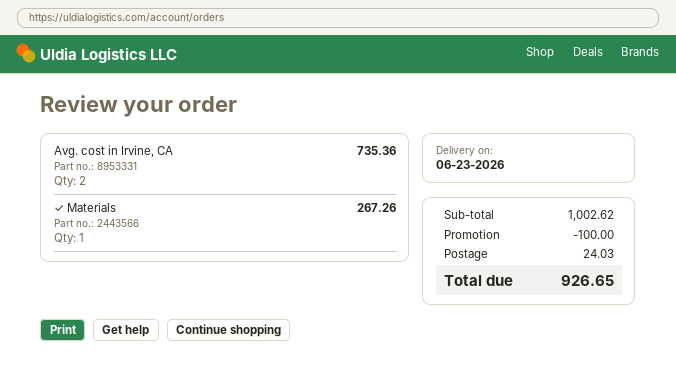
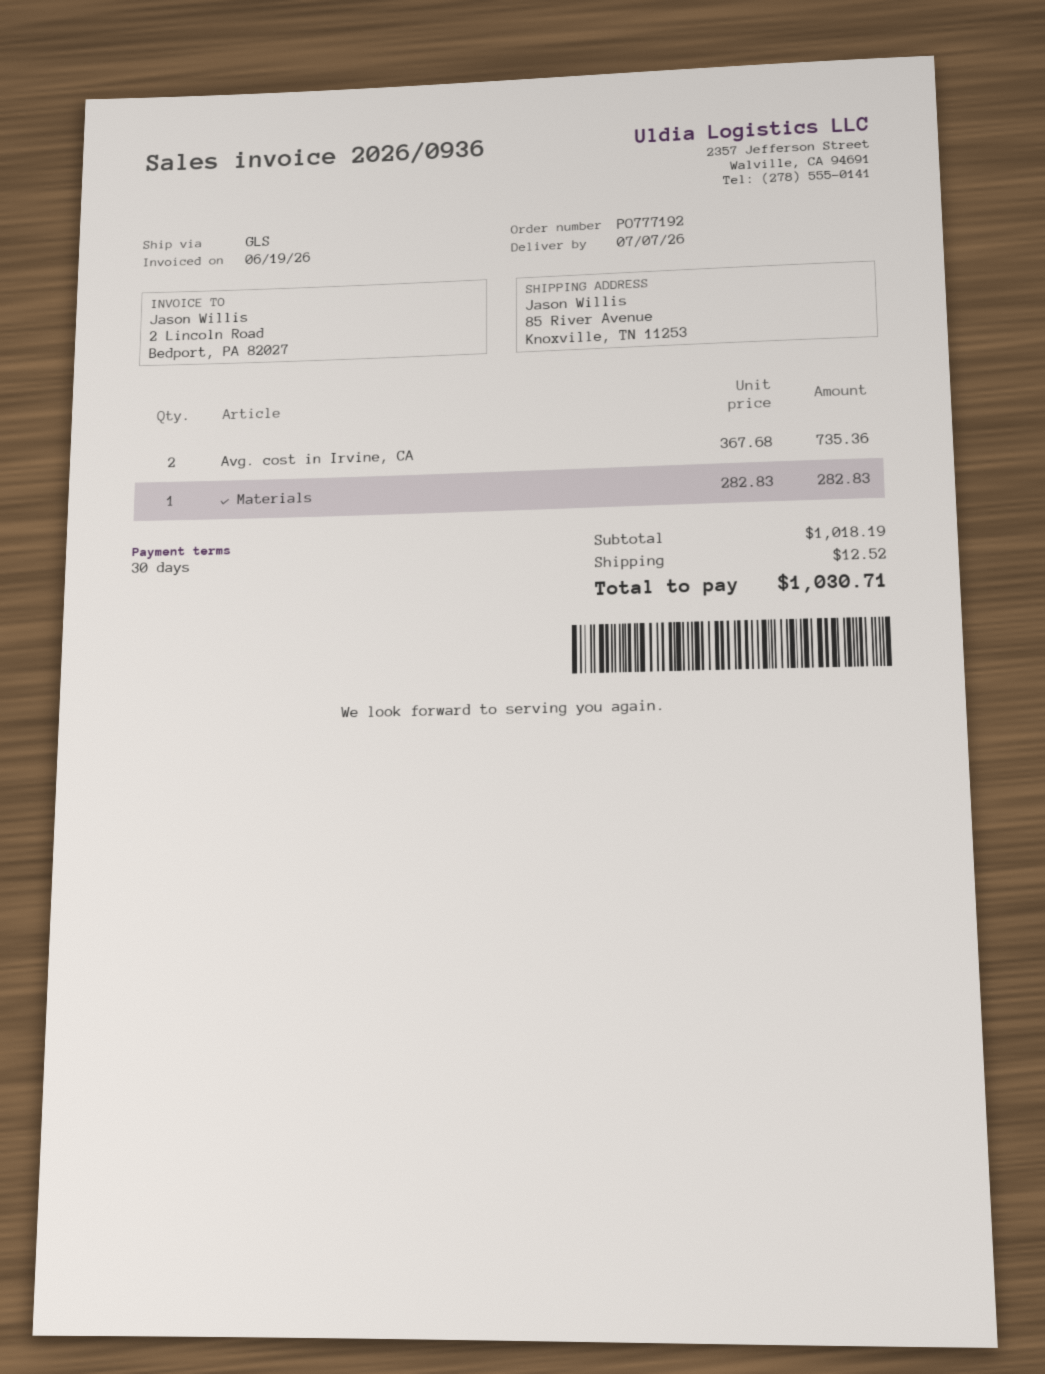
delivery date: 2026-06-23 -> 2026-07-07
✓ Materials: 1 for 267.26 -> 1 for 282.83
subtotal: 1002.62 -> 1018.19
discount: 100.00 -> none
shipping: 24.03 -> 12.52
total: 926.65 -> 1030.71

